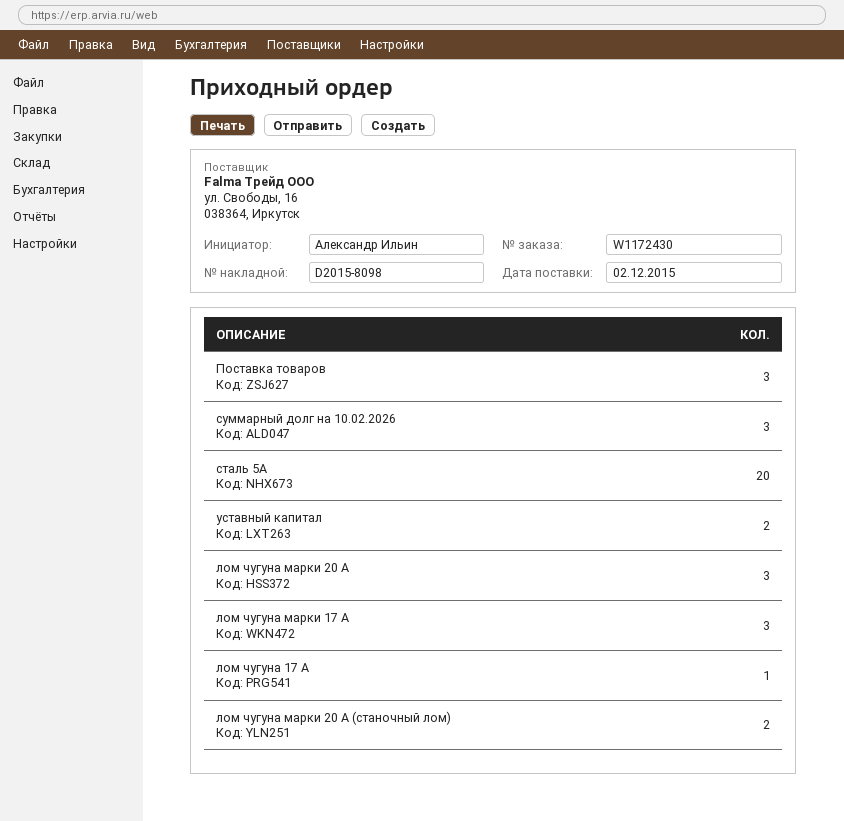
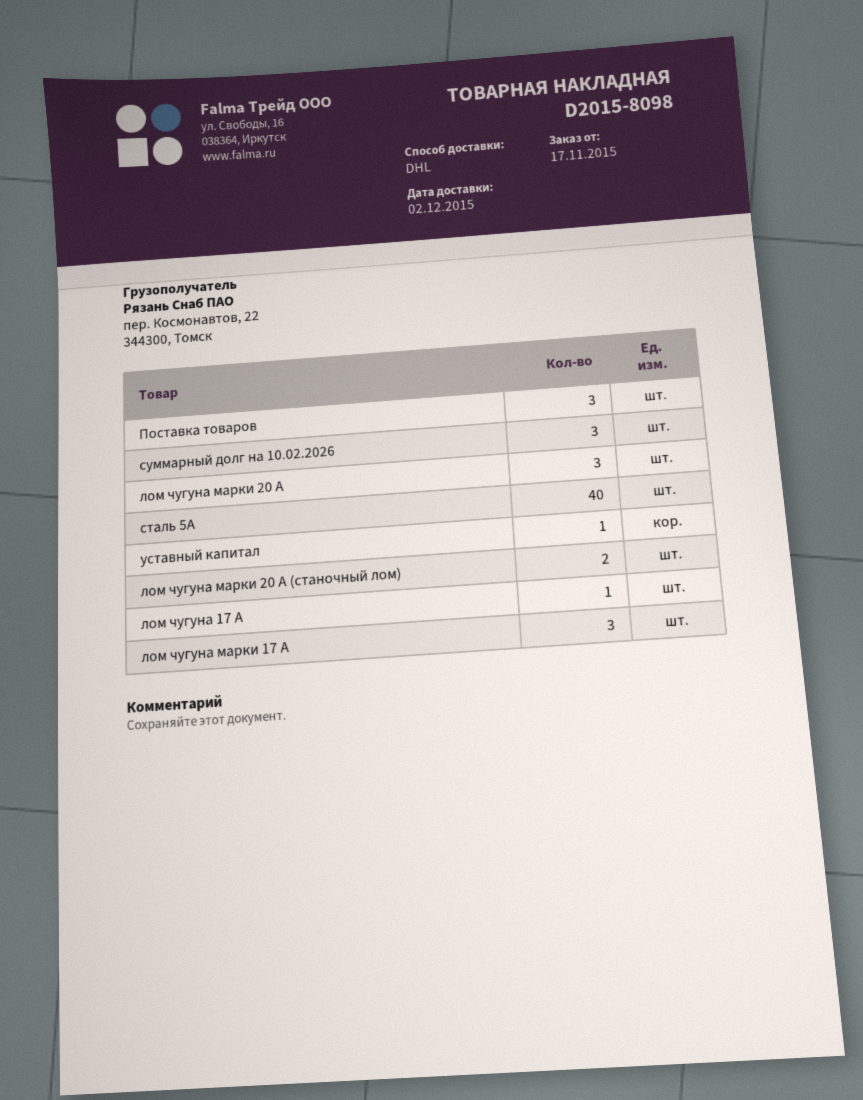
сталь 5А: 20 -> 40
уставный капитал: 2 -> 1

